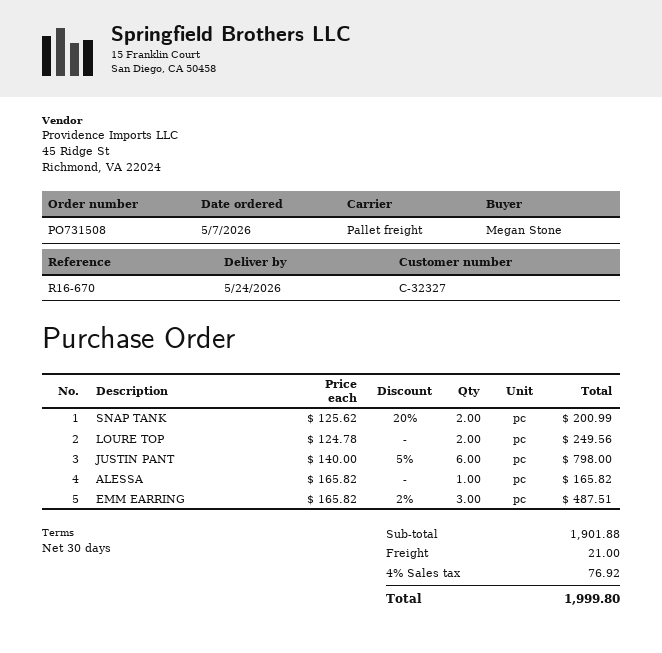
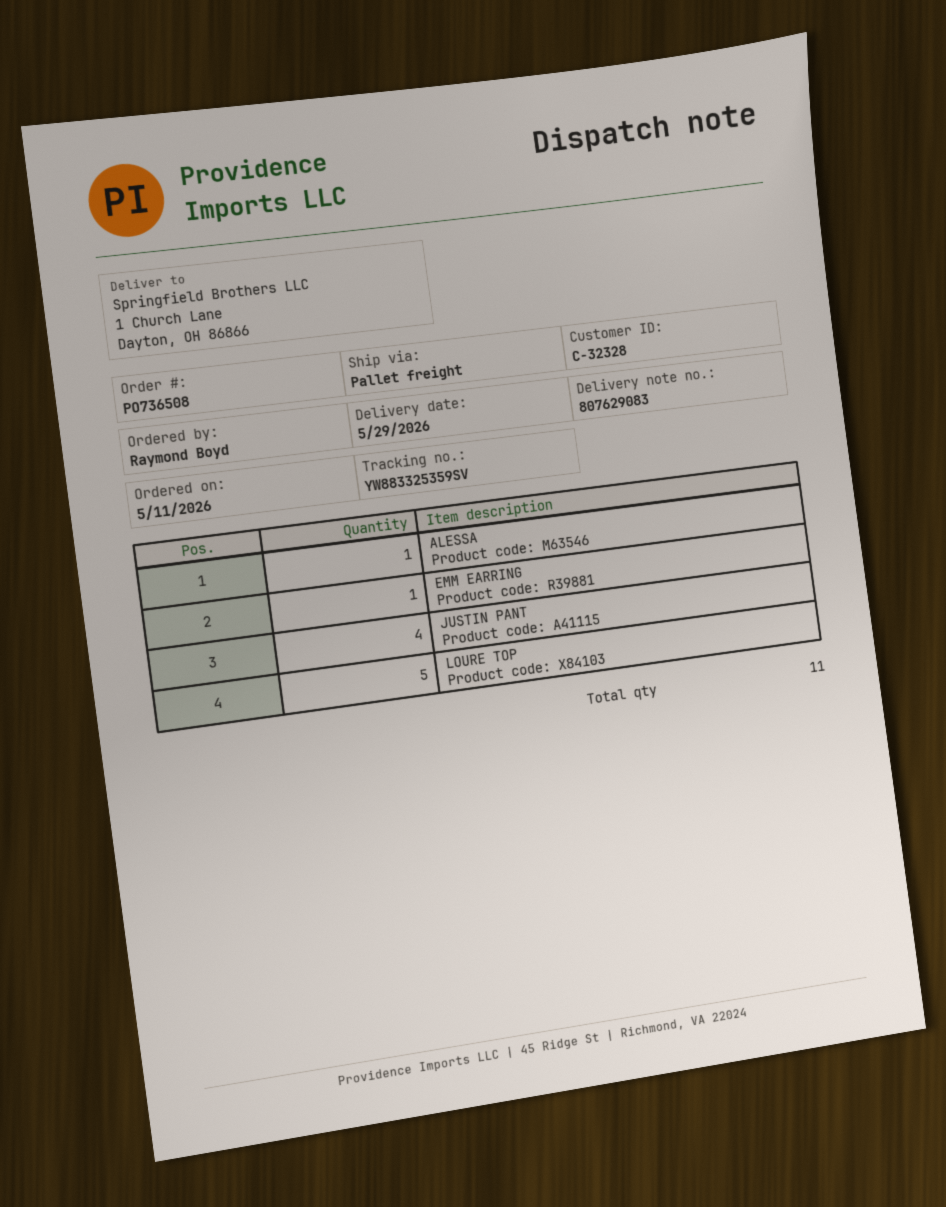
order number: PO731508 -> PO736508
order date: 2026-05-07 -> 2026-05-11
delivery date: 2026-05-24 -> 2026-05-29
customer number: C-32327 -> C-32328
ordered by: Megan Stone -> Raymond Boyd
SNAP TANK: 2 -> none
LOURE TOP: 2 -> 5
JUSTIN PANT: 6 -> 4
EMM EARRING: 3 -> 1

